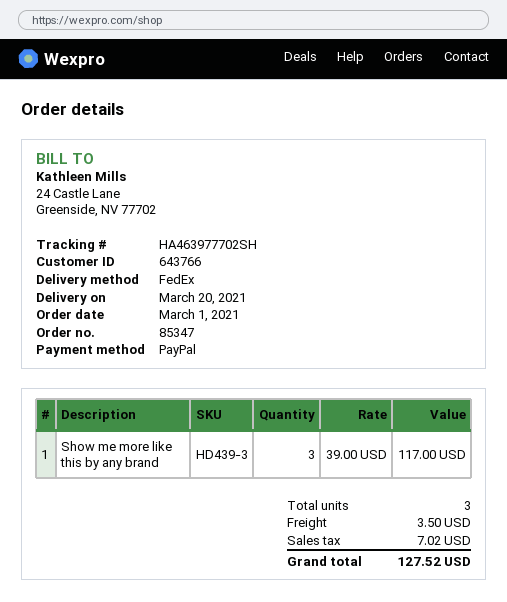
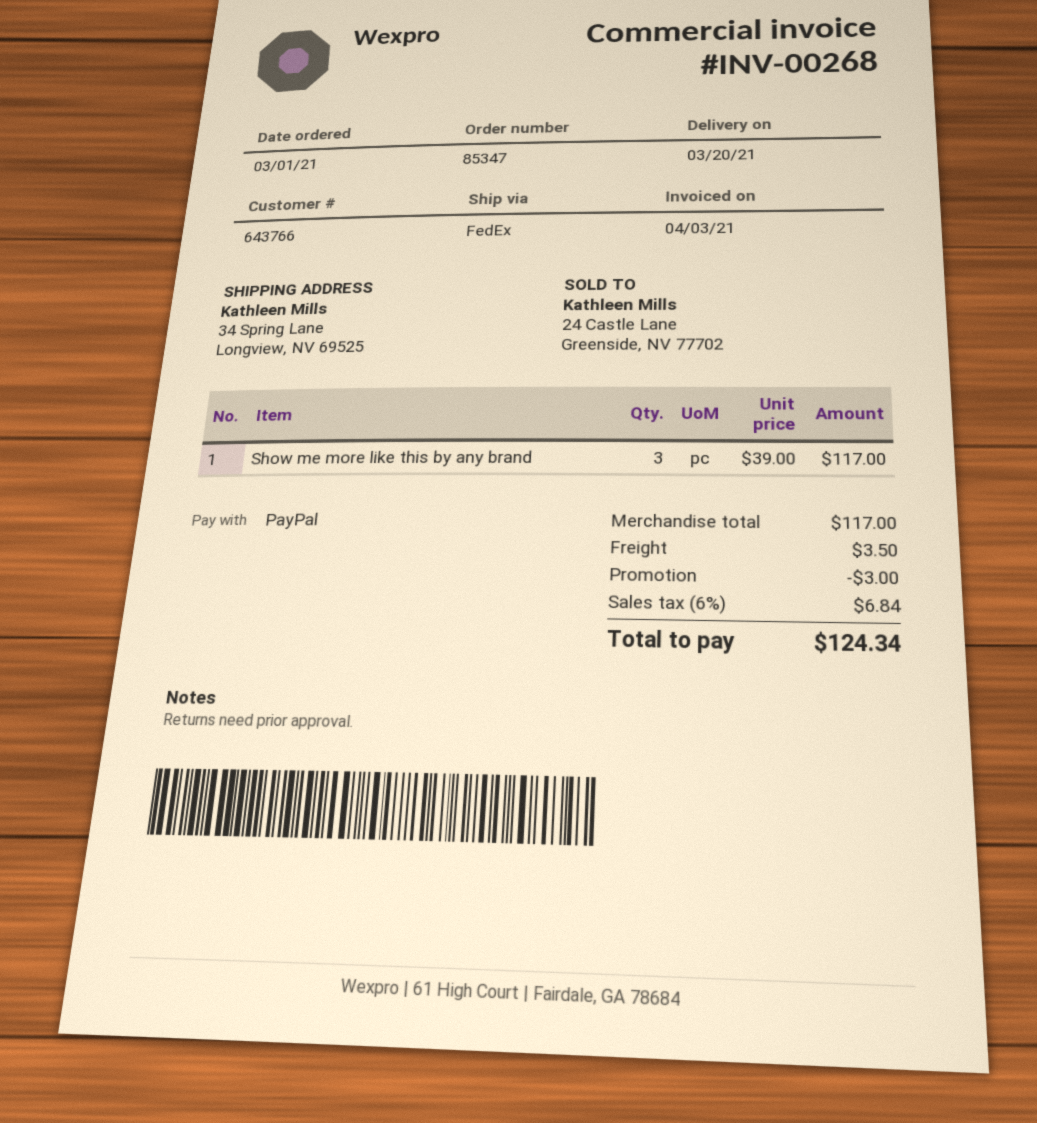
discount: none -> 3.00
tax: 7.02 -> 6.84
total: 127.52 -> 124.34

